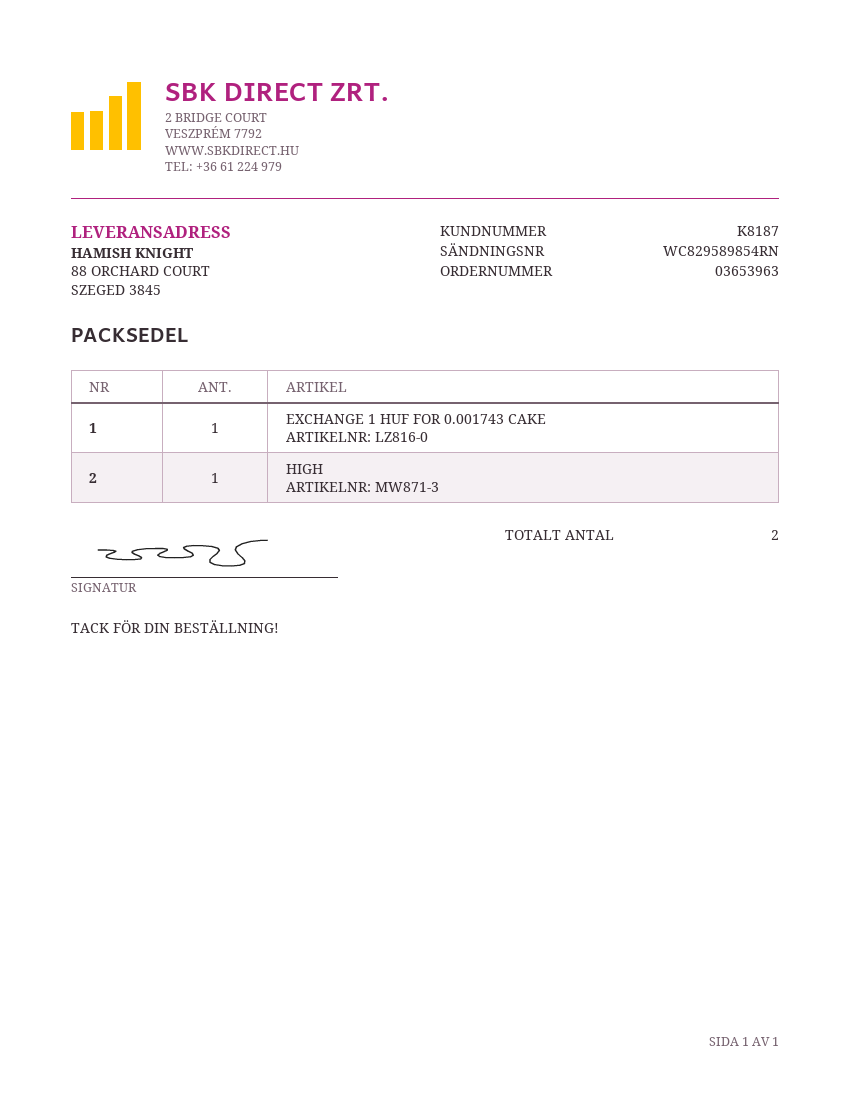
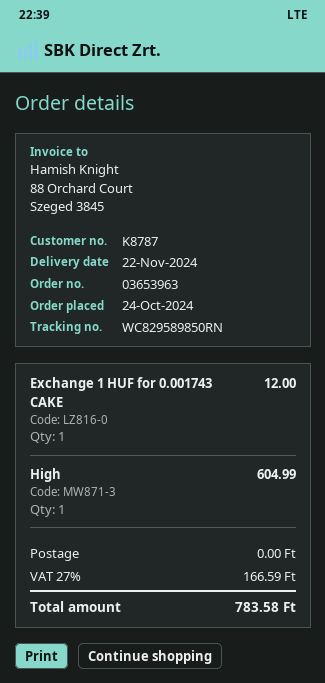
customer number: K8187 -> K8787
tracking number: WC829589854RN -> WC829589850RN

